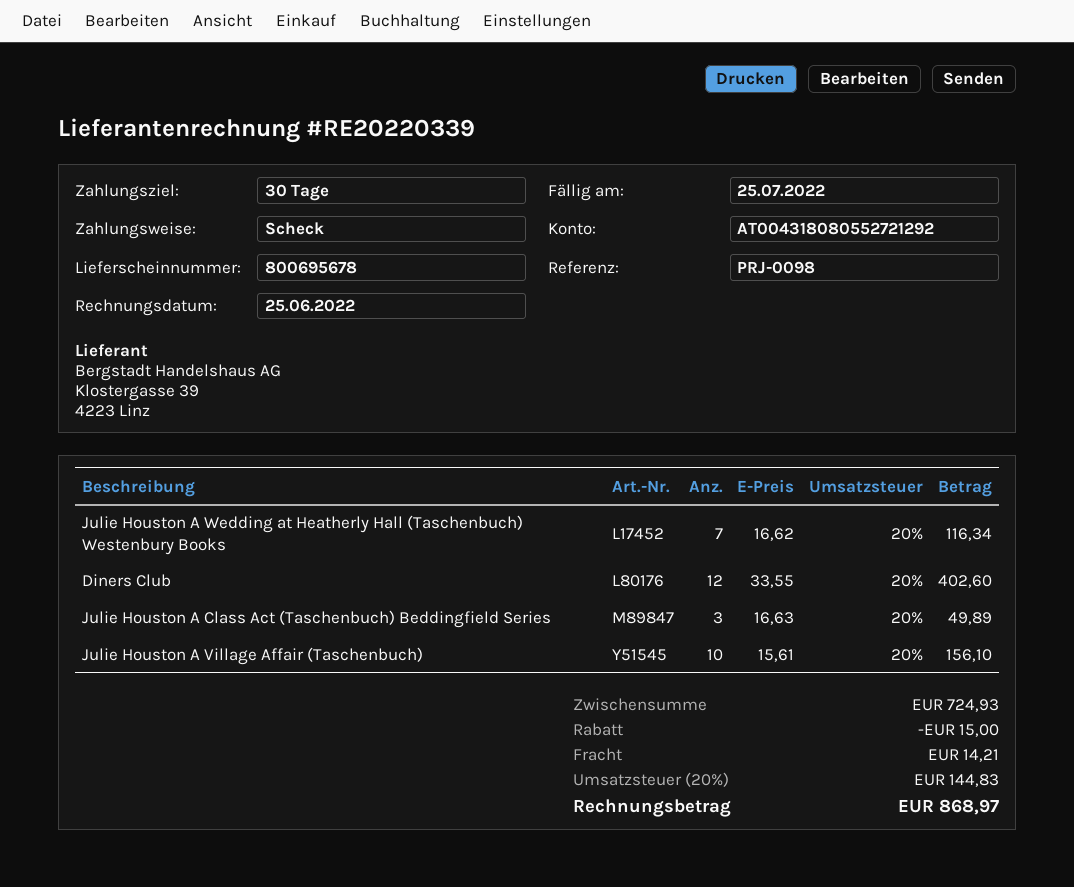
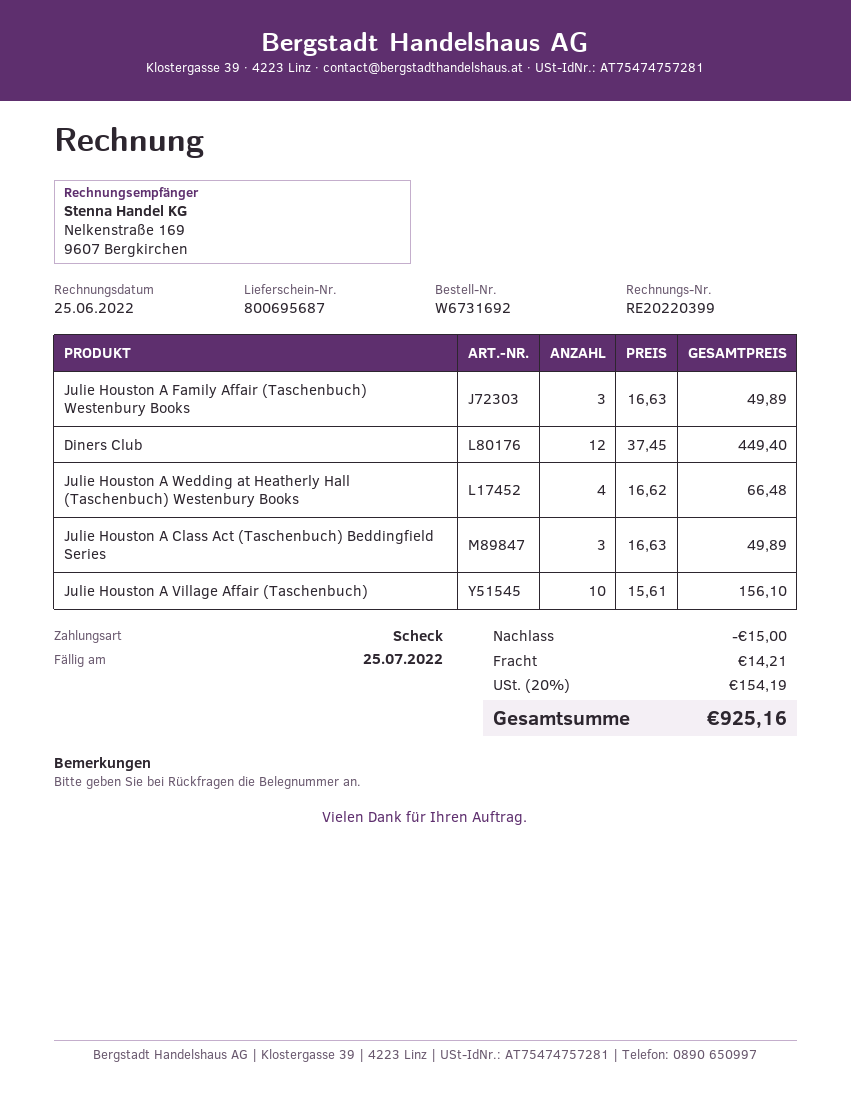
delivery note number: 800695678 -> 800695687
invoice number: RE20220339 -> RE20220399
Julie Houston A Wedding at Heatherly Hall (Taschenbuch) Westenbury Books: 7 x 16.62 = 116.34 -> 4 x 16.62 = 66.48
Diners Club: 12 x 33.55 = 402.60 -> 12 x 37.45 = 449.40
Julie Houston A Family Affair (Taschenbuch) Westenbury Books: none -> 3 x 16.63 = 49.89
tax: 20% = 144.83 -> 20% = 154.19
total: 868.97 -> 925.16

